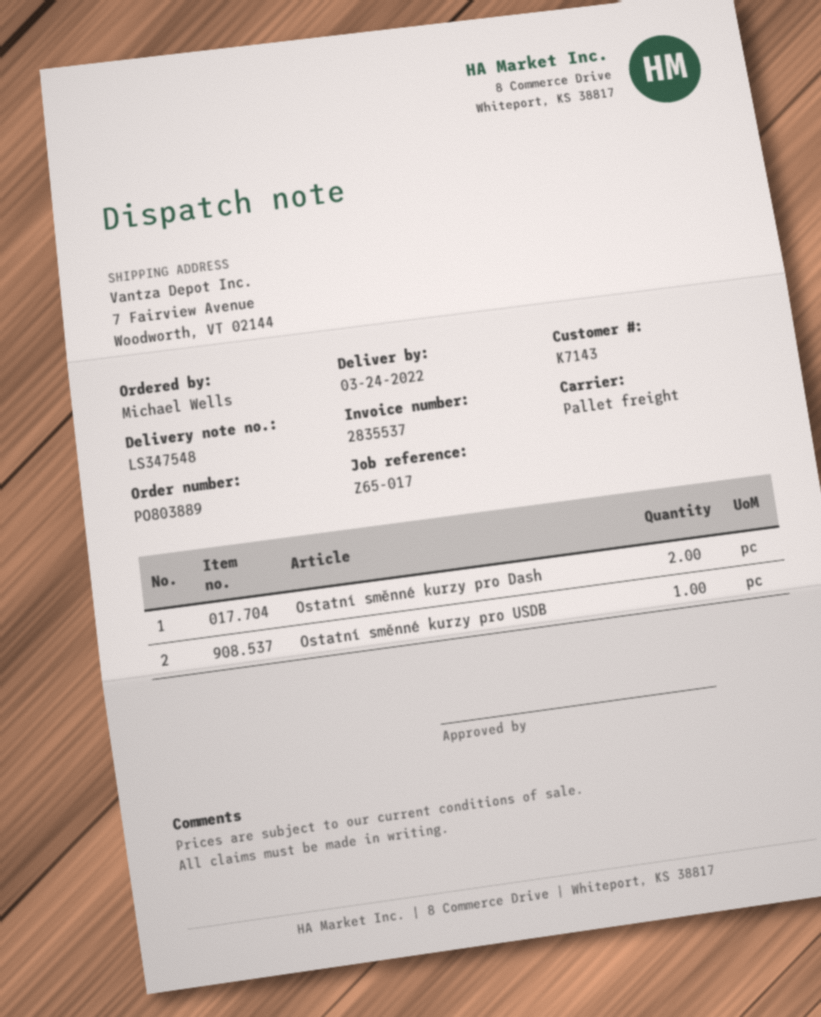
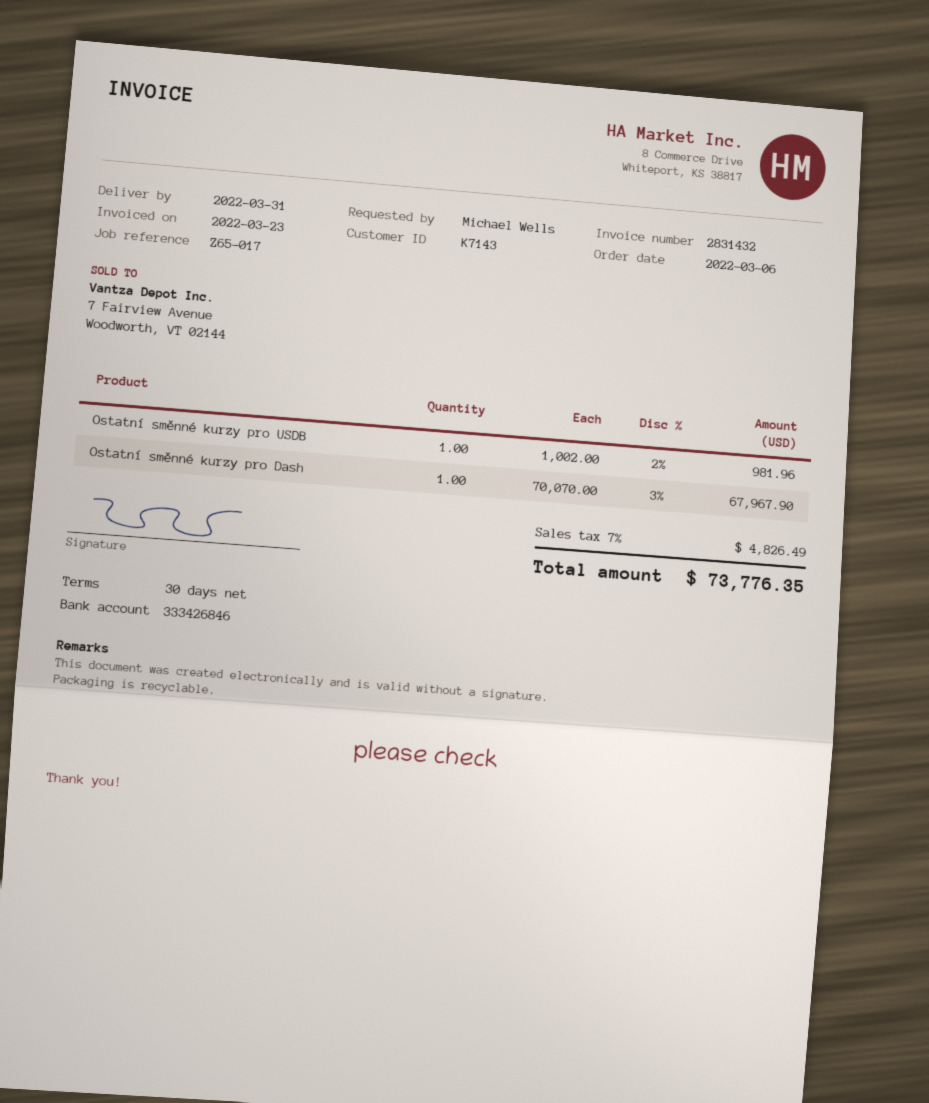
delivery date: 2022-03-24 -> 2022-03-31
invoice number: 2835537 -> 2831432
Ostatní směnné kurzy pro Dash: 2 -> 1

